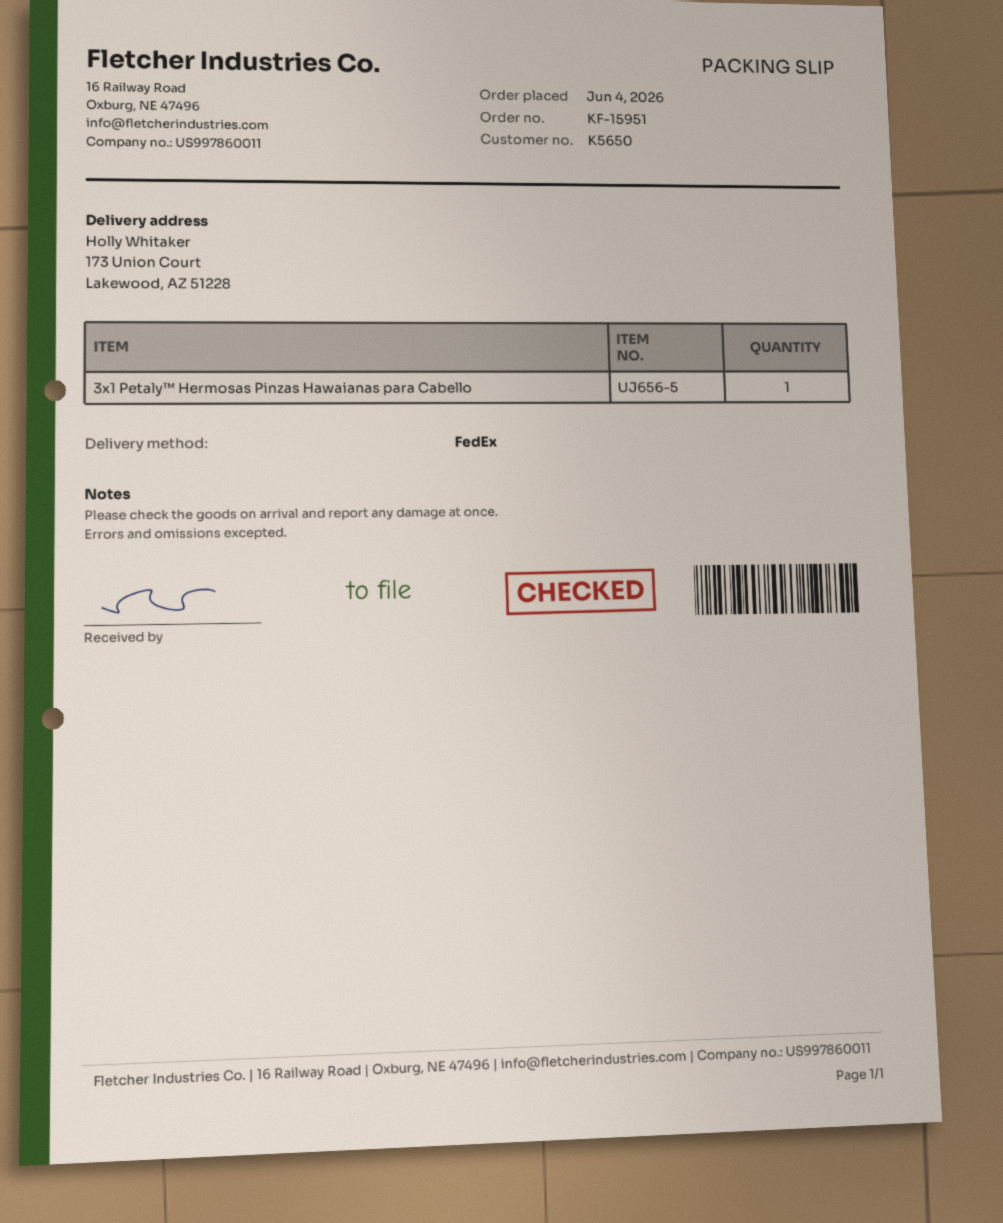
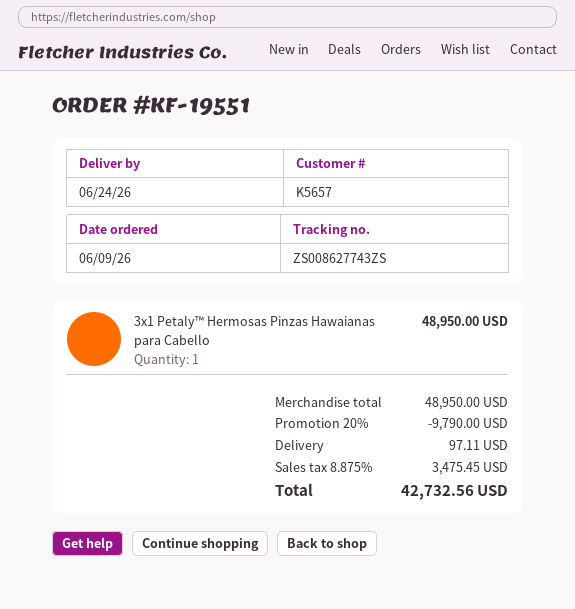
order number: KF-15951 -> KF-19551
order date: 2026-06-04 -> 2026-06-09
customer number: K5650 -> K5657

